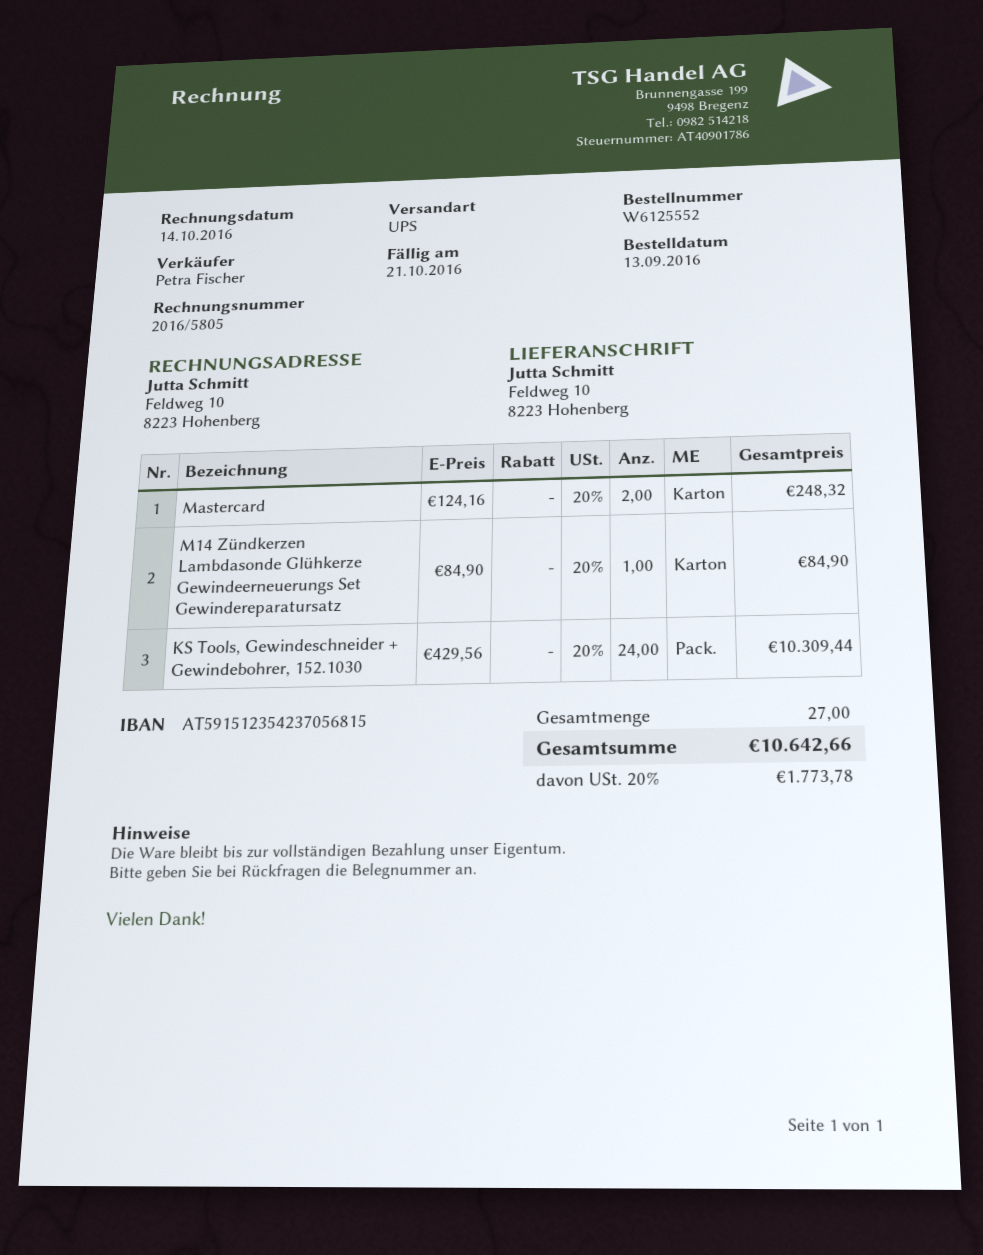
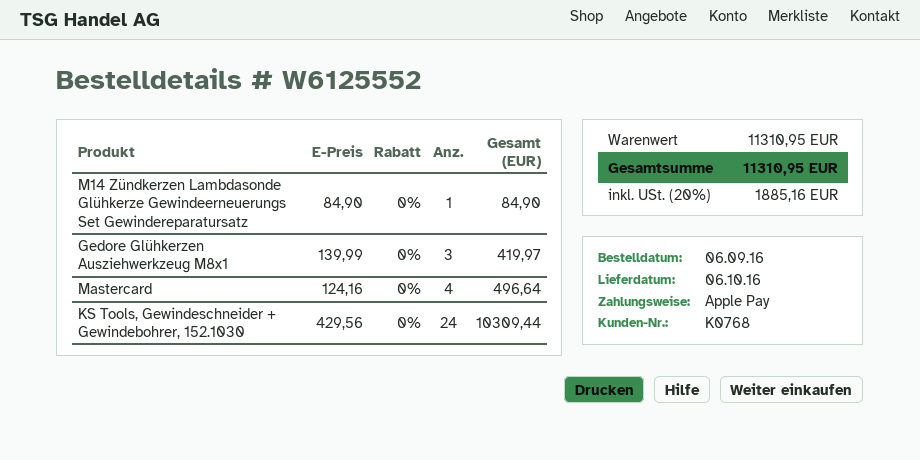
order date: 2016-09-13 -> 2016-09-06
Mastercard: 2 x 124.16 = 248.32 -> 4 x 124.16 = 496.64
Gedore Glühkerzen Ausziehwerkzeug M8x1: none -> 3 x 139.99 = 419.97
tax: 20% = 1773.78 -> 20% = 1885.16
total: 10642.66 -> 11310.95

